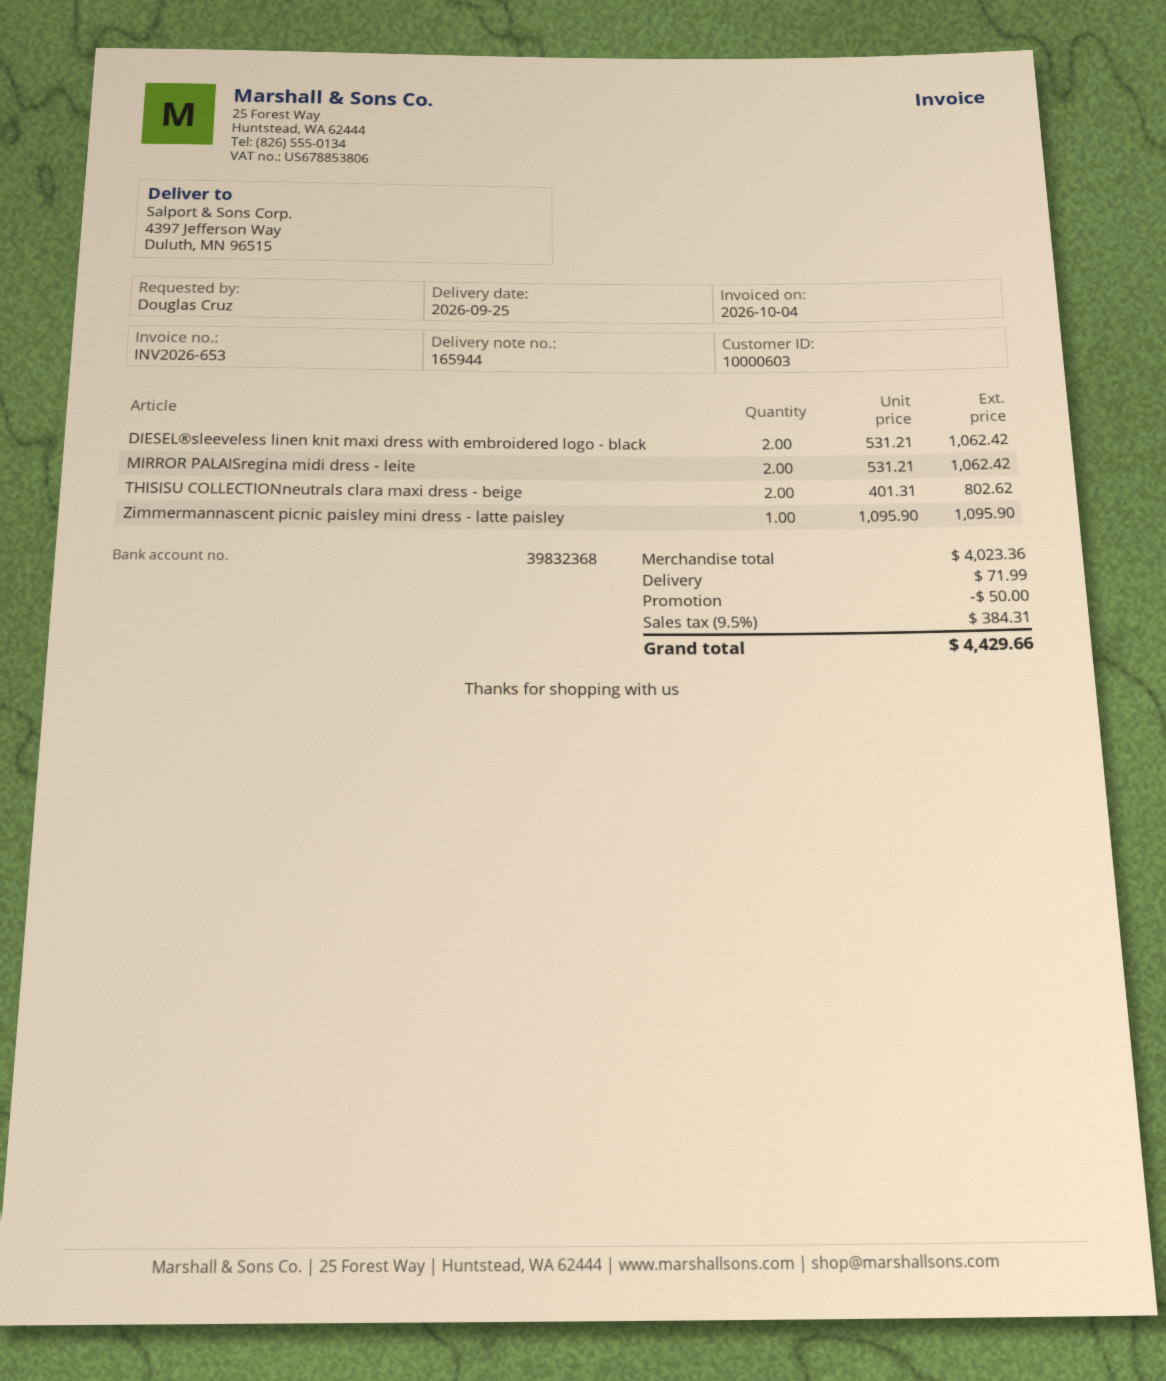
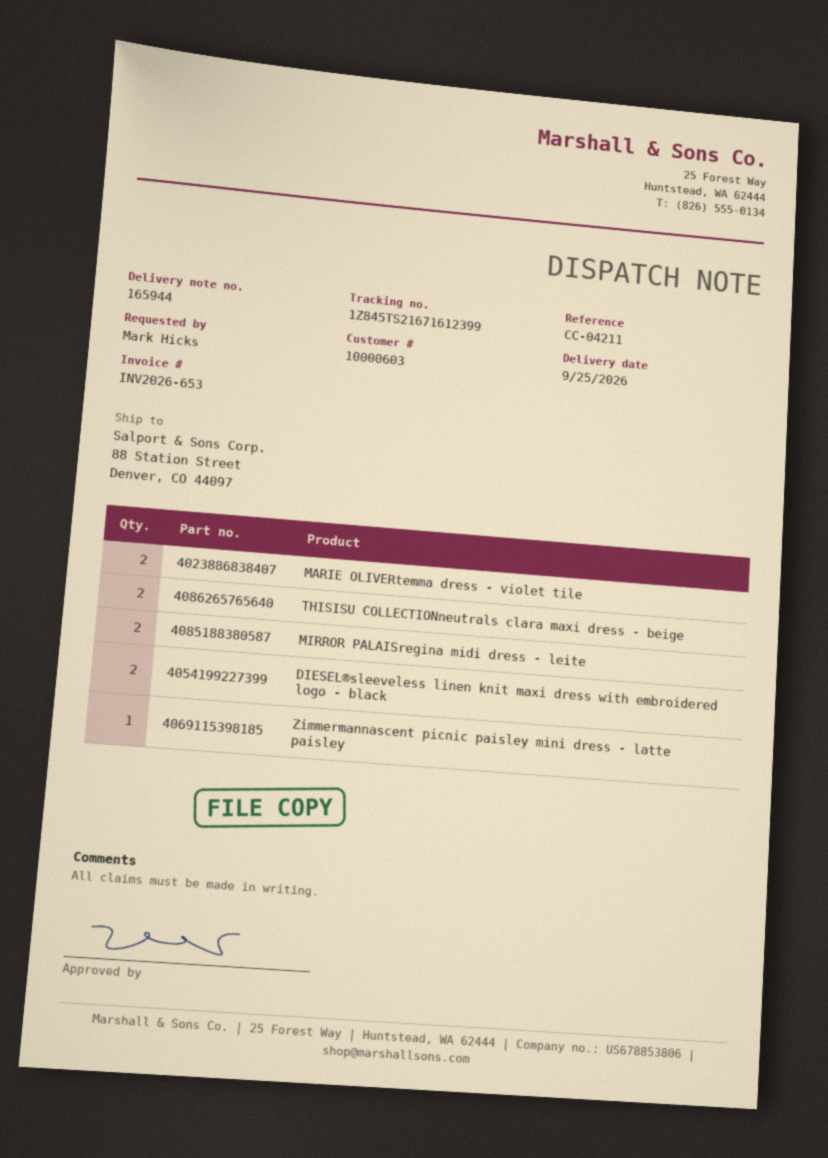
ordered by: Douglas Cruz -> Mark Hicks
ship to: 4397 Jefferson Way, Duluth, MN 96515 -> 88 Station Street, Denver, CO 44097
MARIE OLIVERtemma dress - violet tile: none -> 2

